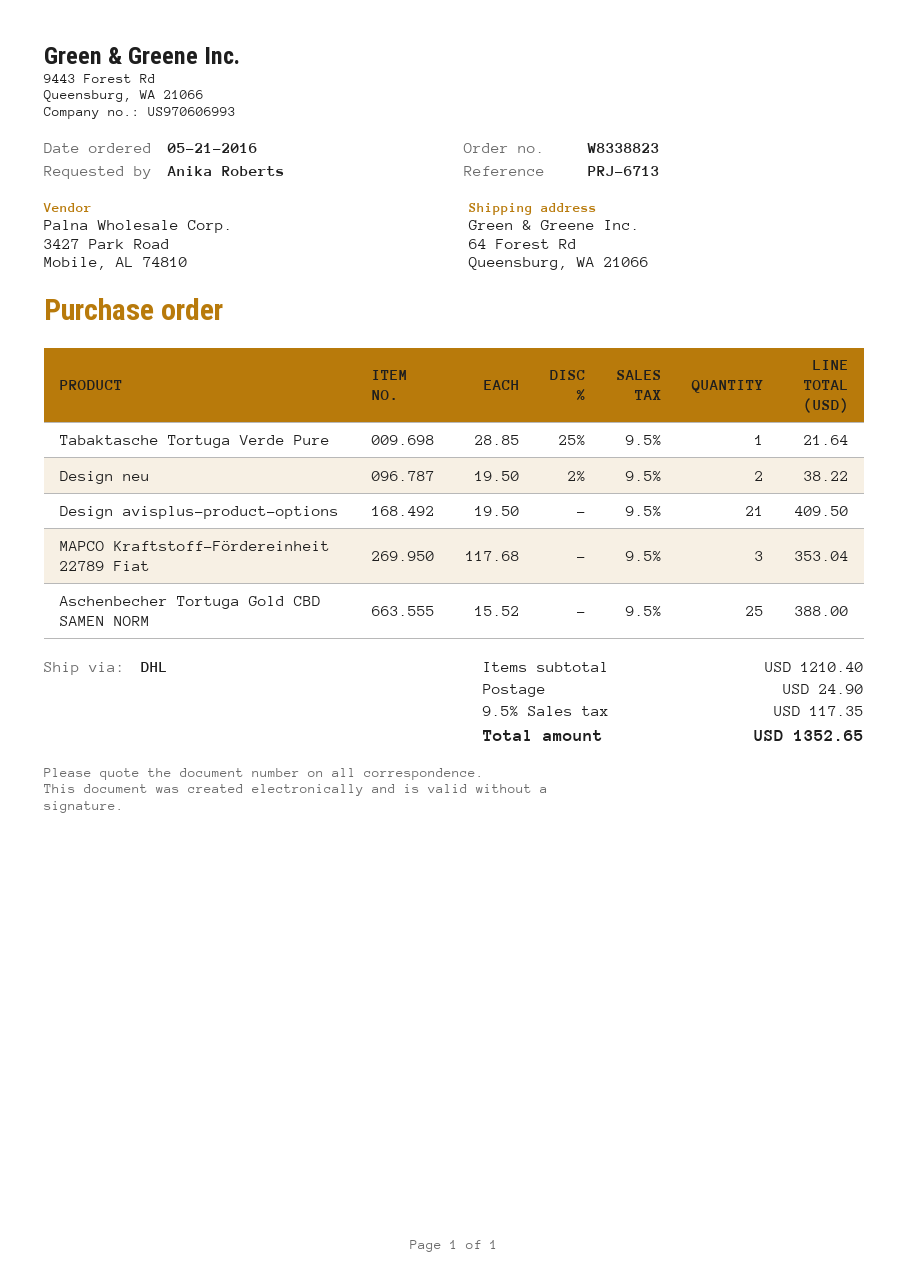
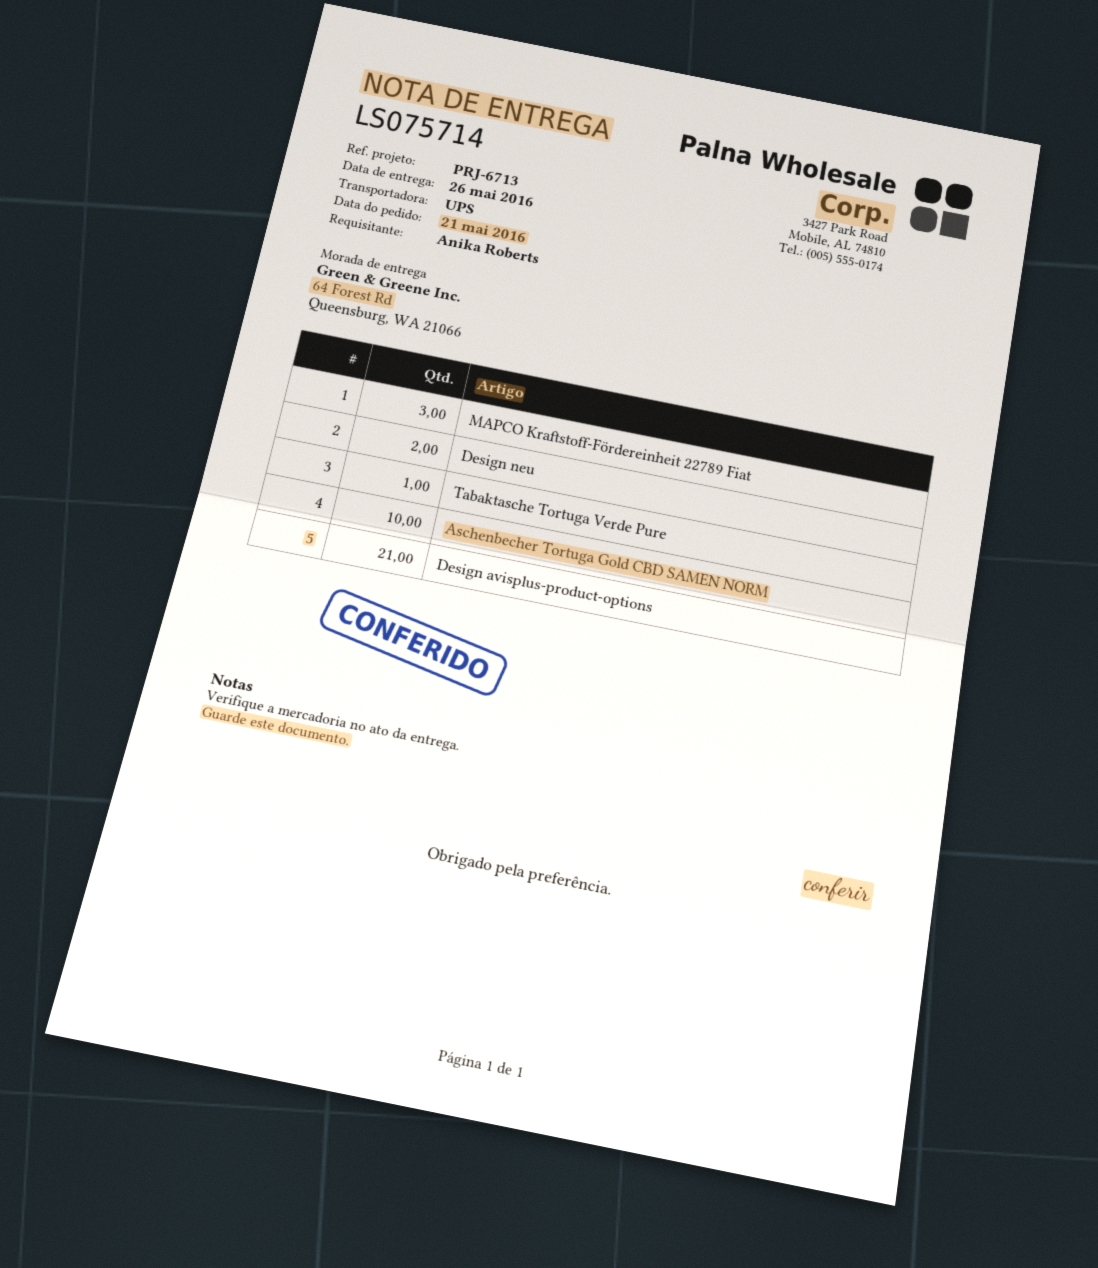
shipping method: DHL -> UPS
Aschenbecher Tortuga Gold CBD SAMEN NORM: 25 -> 10

